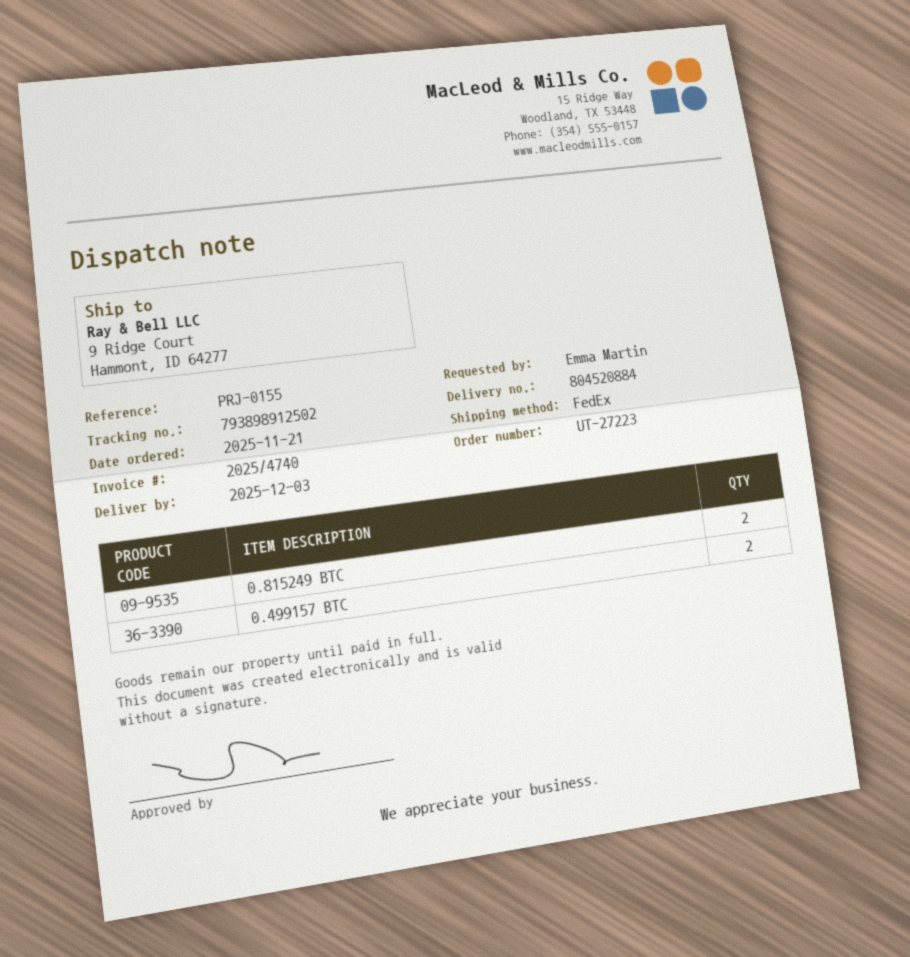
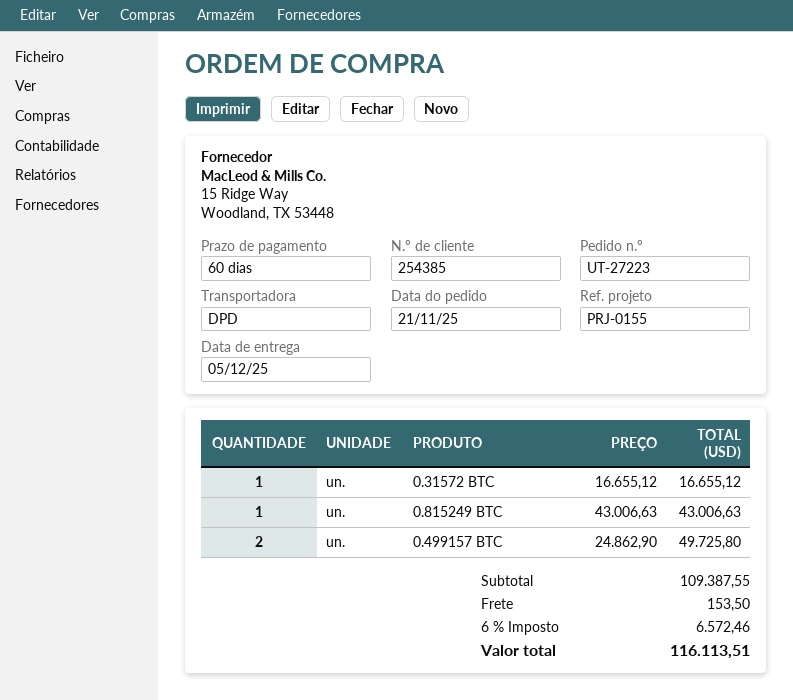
delivery date: 2025-12-03 -> 2025-12-05
shipping method: FedEx -> DPD
0.815249 BTC: 2 -> 1
0.31572 BTC: none -> 1

